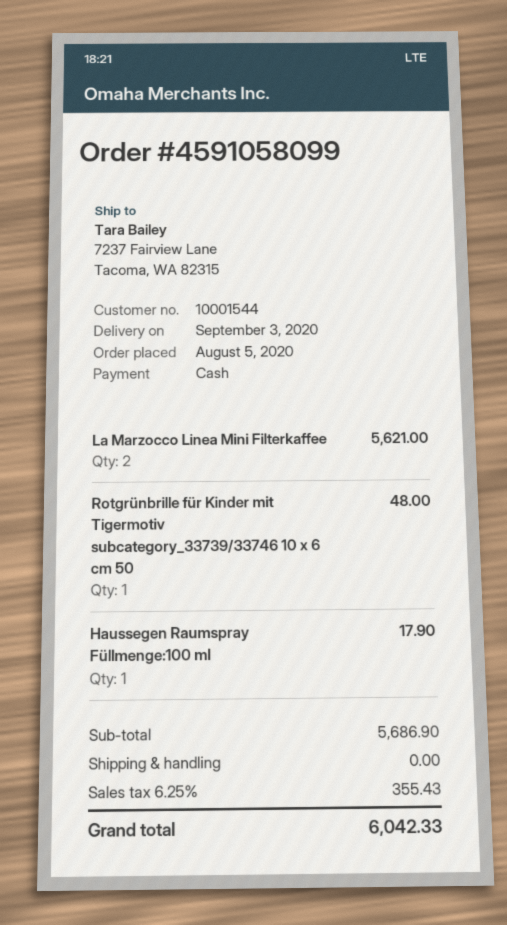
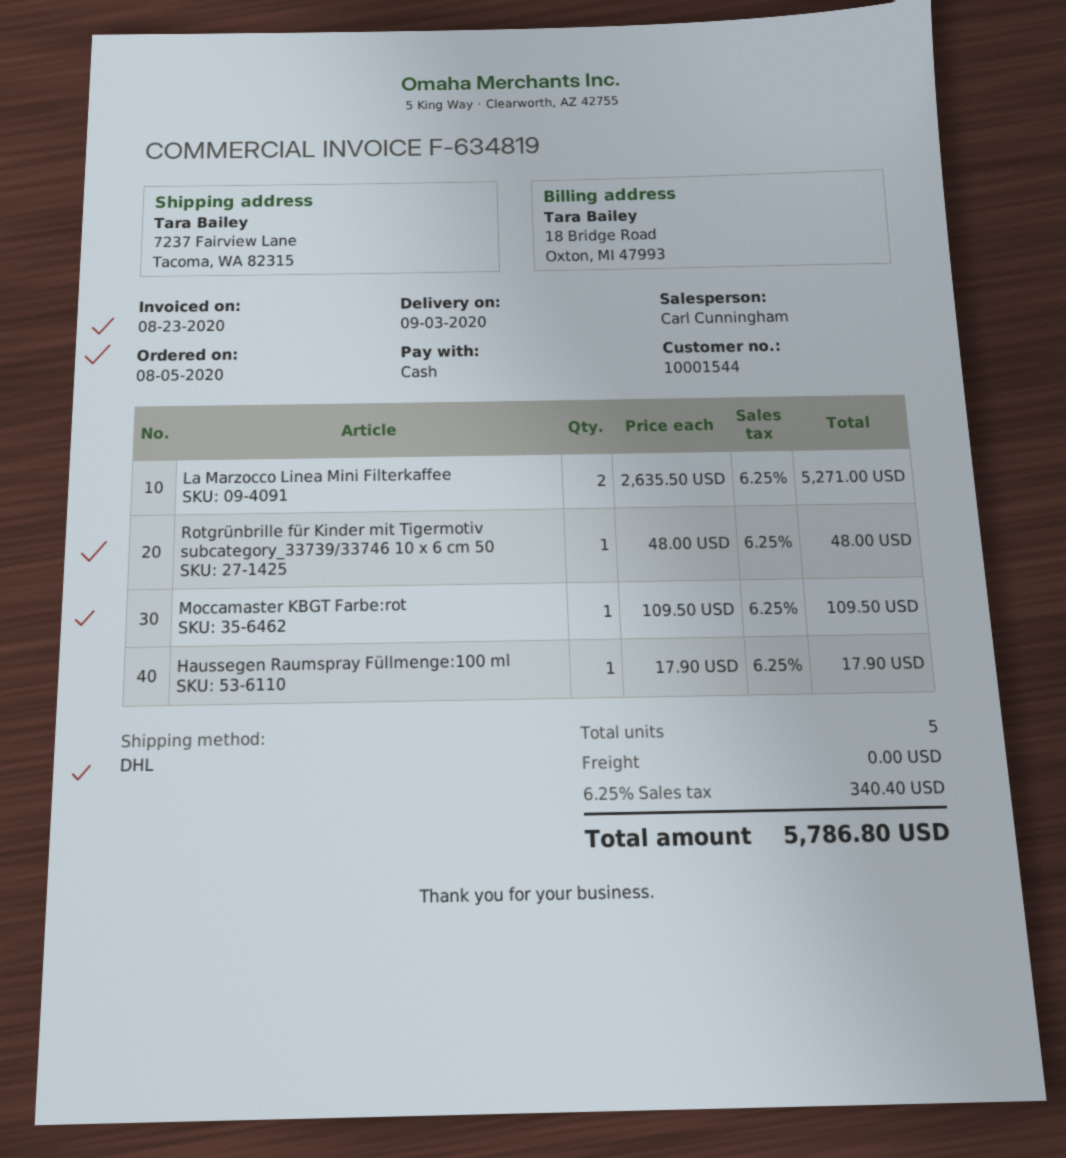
La Marzocco Linea Mini Filterkaffee: 2 for 5621.00 -> 2 for 5271.00
Moccamaster KBGT Farbe:rot: none -> 1 for 109.50
tax: 6.25% = 355.43 -> 6.25% = 340.40
total: 6042.33 -> 5786.80

